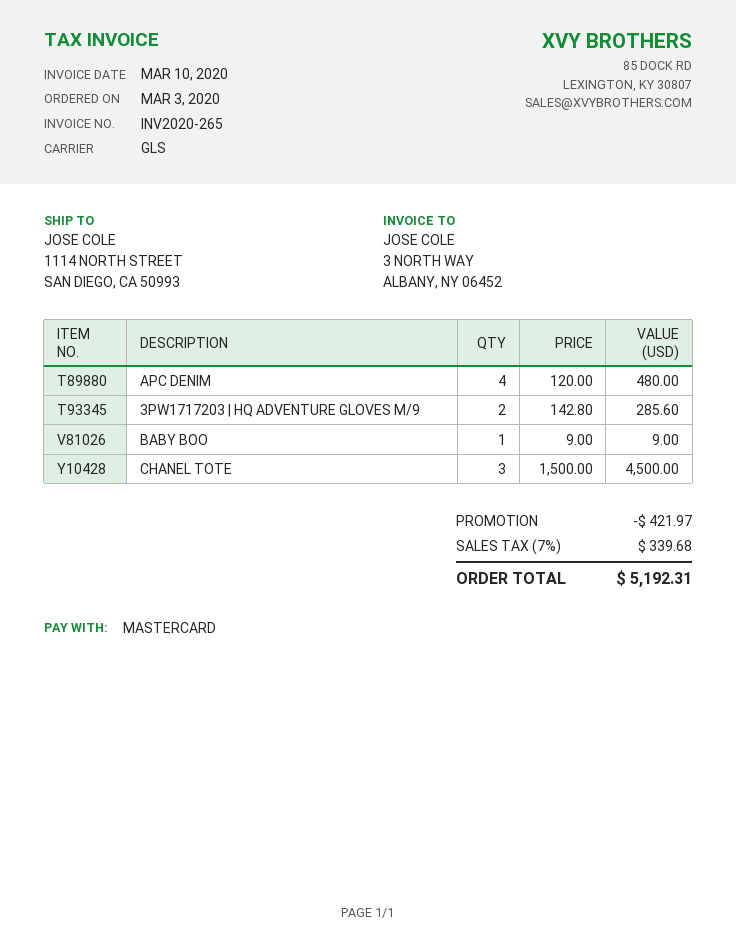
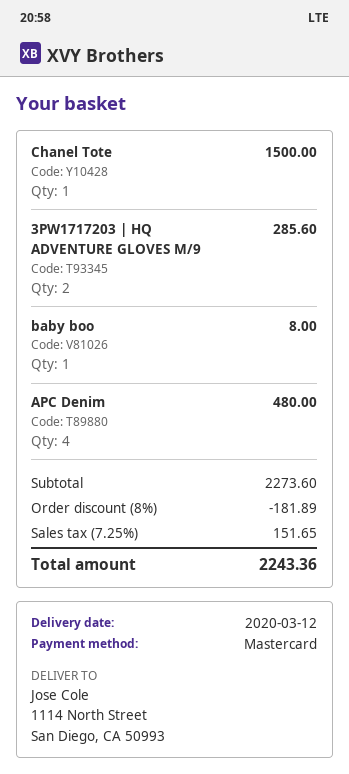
BABY BOO: 1 for 9.00 -> 1 for 8.00
CHANEL TOTE: 3 for 4500.00 -> 1 for 1500.00
discount: 421.97 -> 181.89
tax: 7% = 339.68 -> 7.25% = 151.65
total: 5192.31 -> 2243.36

